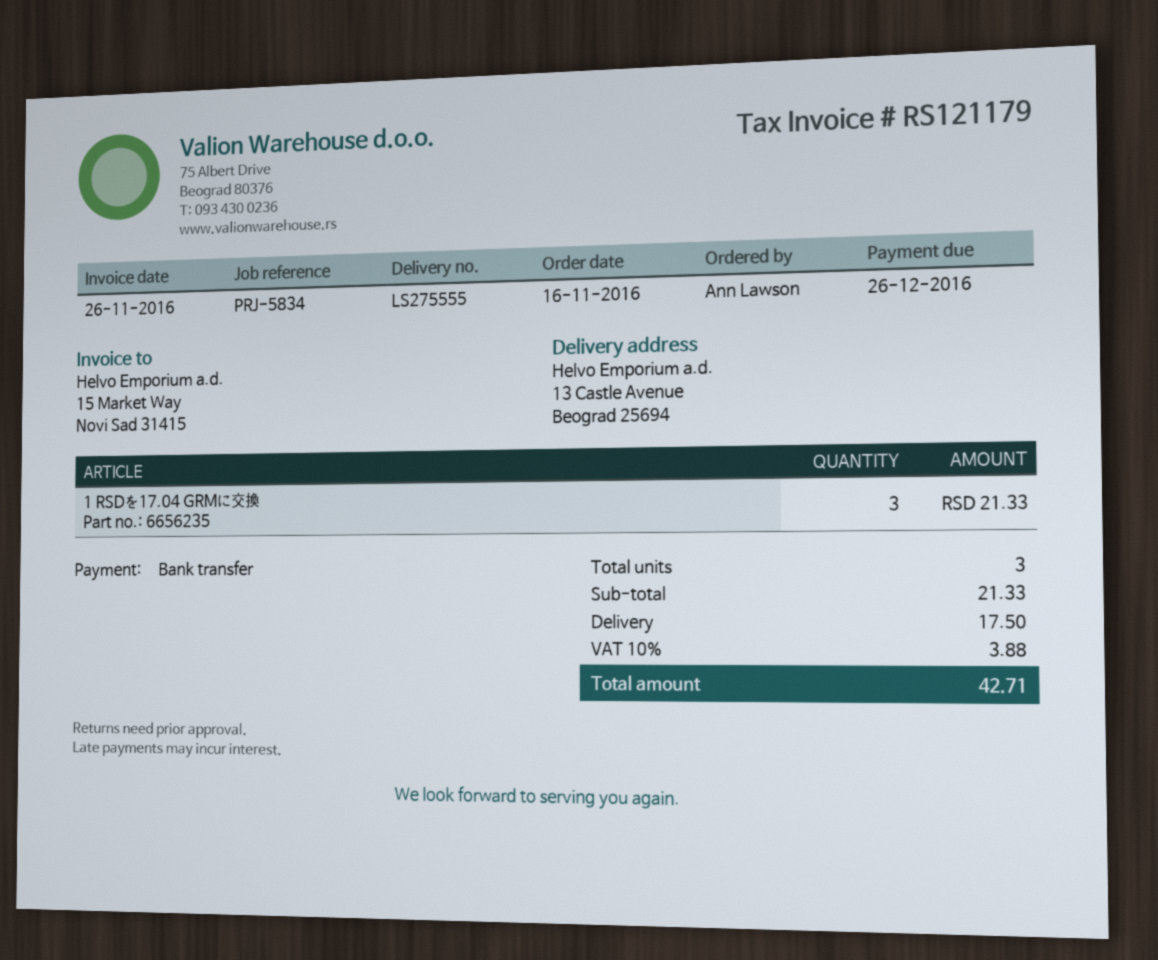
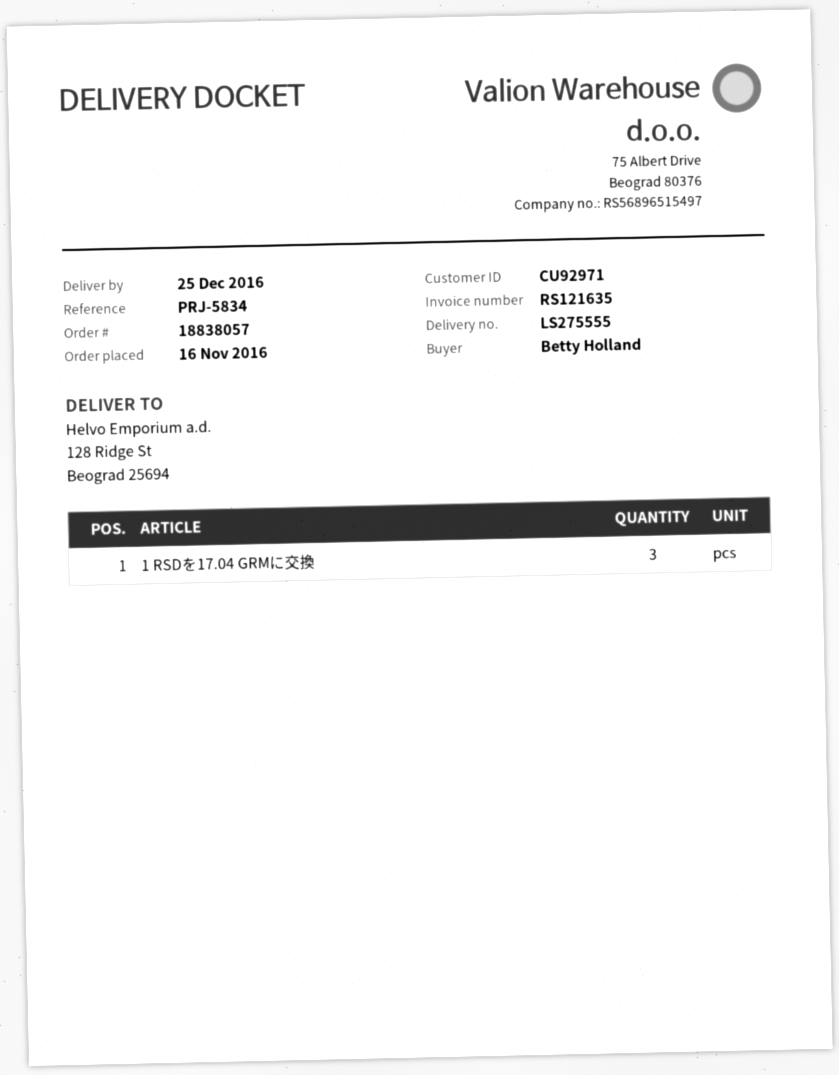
invoice number: RS121179 -> RS121635
ordered by: Ann Lawson -> Betty Holland
ship to: 13 Castle Avenue, Beograd 25694 -> 128 Ridge St, Beograd 25694

